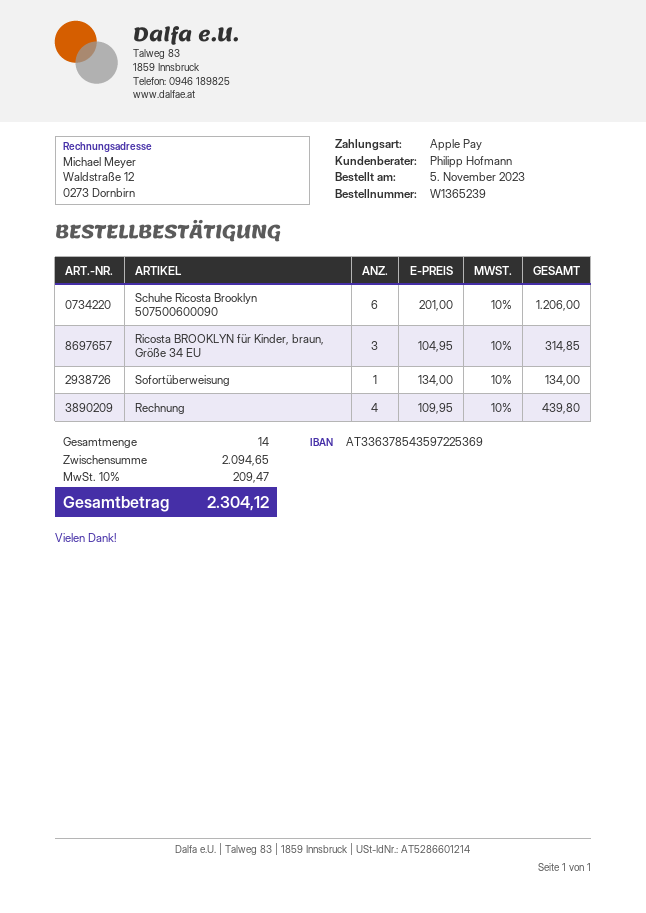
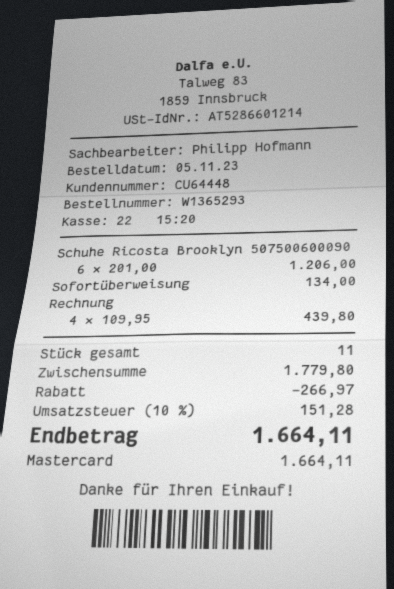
order number: W1365239 -> W1365293
payment method: Apple Pay -> Mastercard
Ricosta BROOKLYN für Kinder, braun, Größe 34 EU: 3 x 104.95 = 314.85 -> none
total quantity: 14 -> 11
subtotal: 2094.65 -> 1779.80
discount: none -> 266.97
tax: 10% = 209.47 -> 10% = 151.28
total: 2304.12 -> 1664.11

